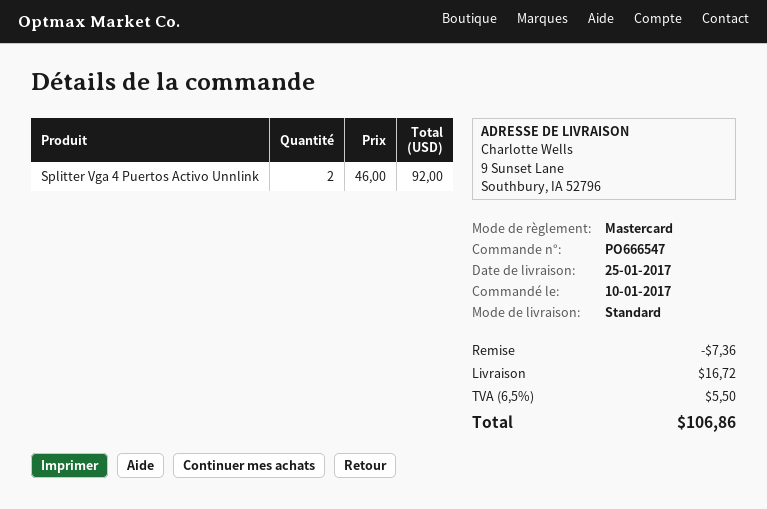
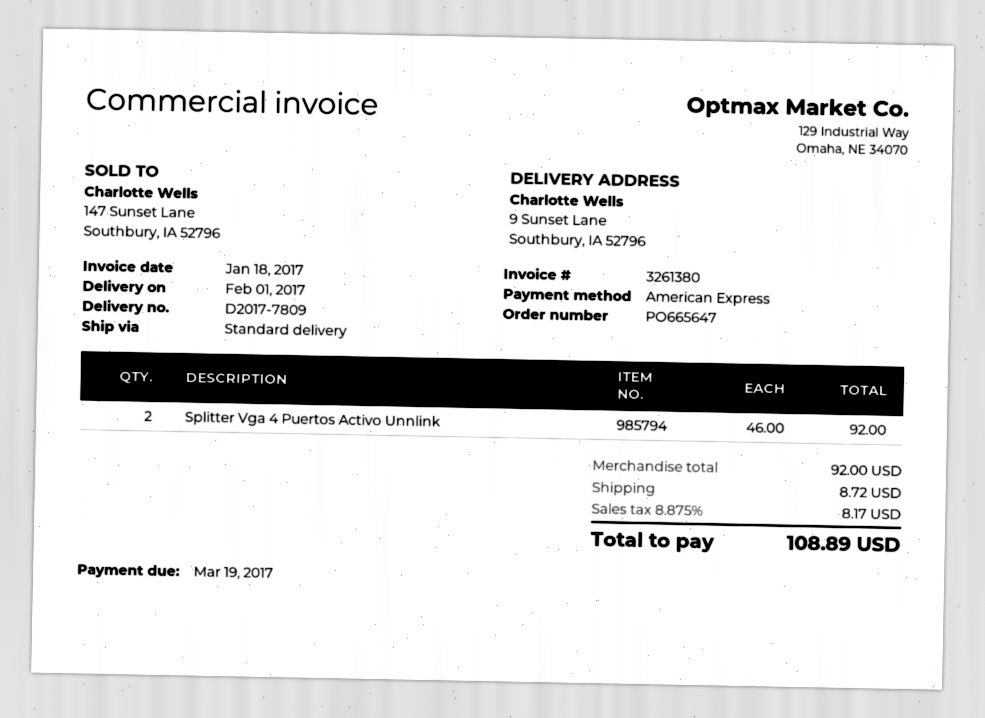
order number: PO666547 -> PO665647
delivery date: 2017-01-25 -> 2017-02-01
payment method: Mastercard -> American Express
discount: 7.36 -> none
shipping: 16.72 -> 8.72
tax: 6.5% = 5.50 -> 8.875% = 8.17
total: 106.86 -> 108.89

